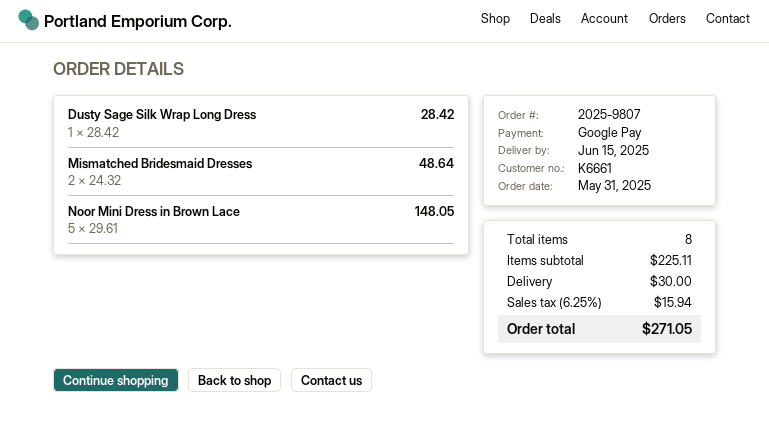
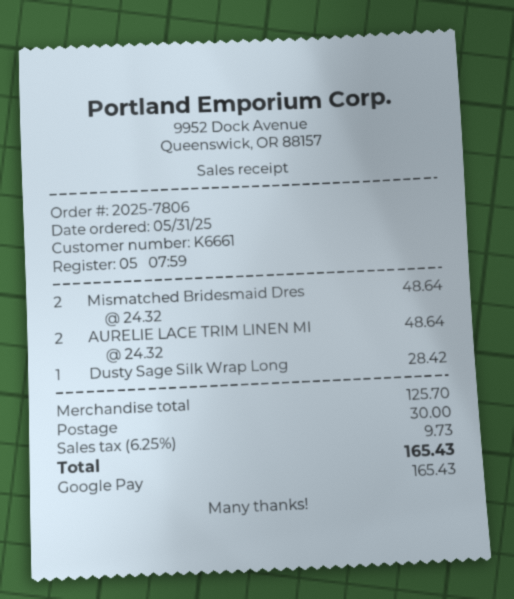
order number: 2025-9807 -> 2025-7806
Noor Mini Dress in Brown Lace: 5 x 29.61 = 148.05 -> none
AURELIE LACE TRIM LINEN MI: none -> 2 x 24.32 = 48.64
subtotal: 225.11 -> 125.70
tax: 6.25% = 15.94 -> 6.25% = 9.73
total: 271.05 -> 165.43

